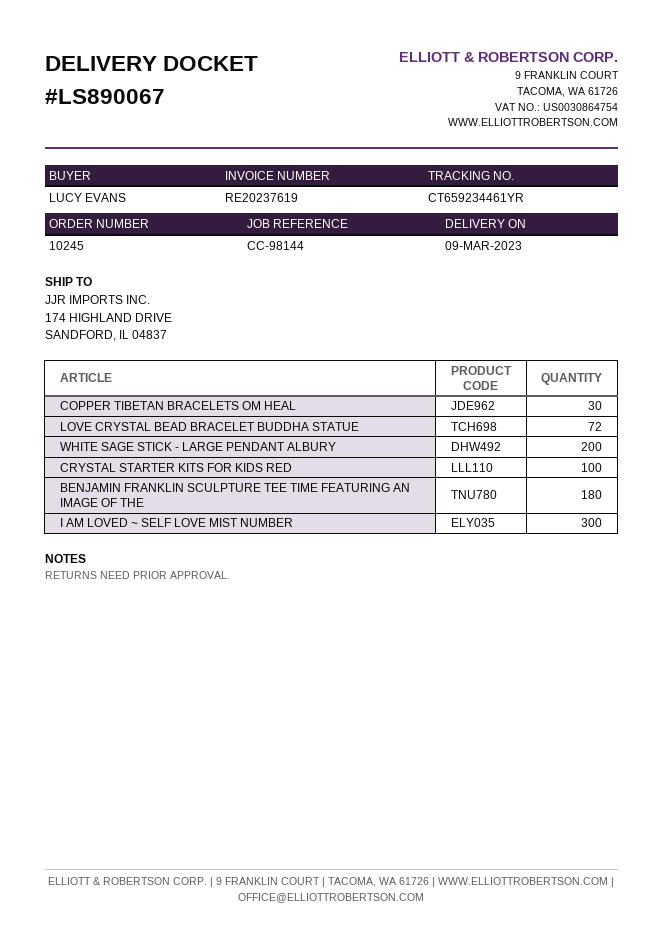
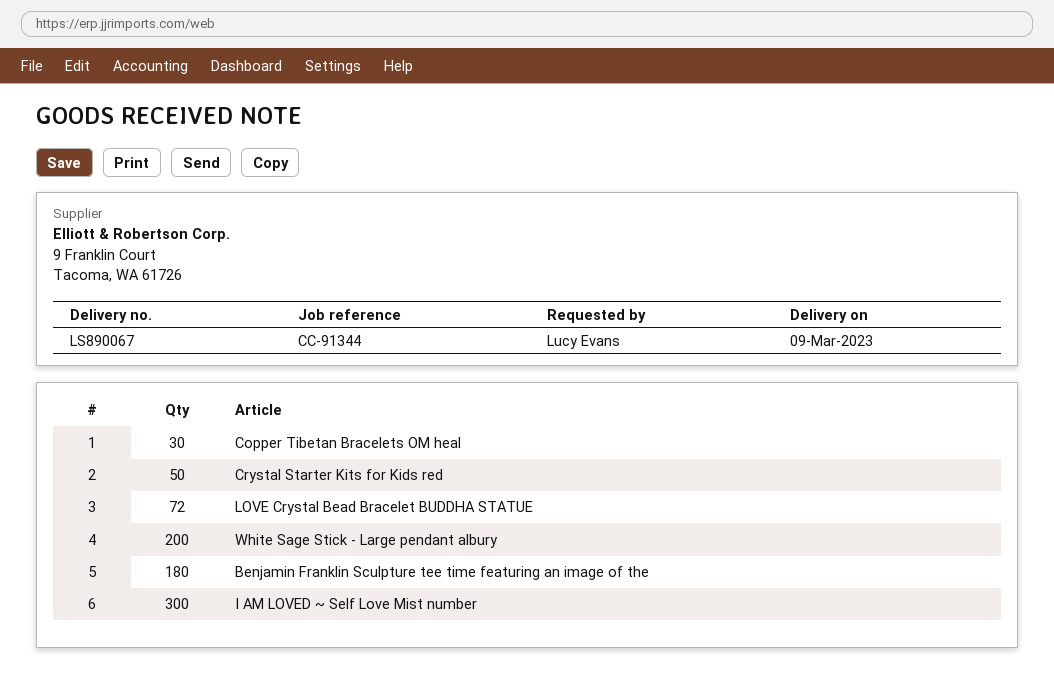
reference: CC-98144 -> CC-91344
CRYSTAL STARTER KITS FOR KIDS RED: 100 -> 50

